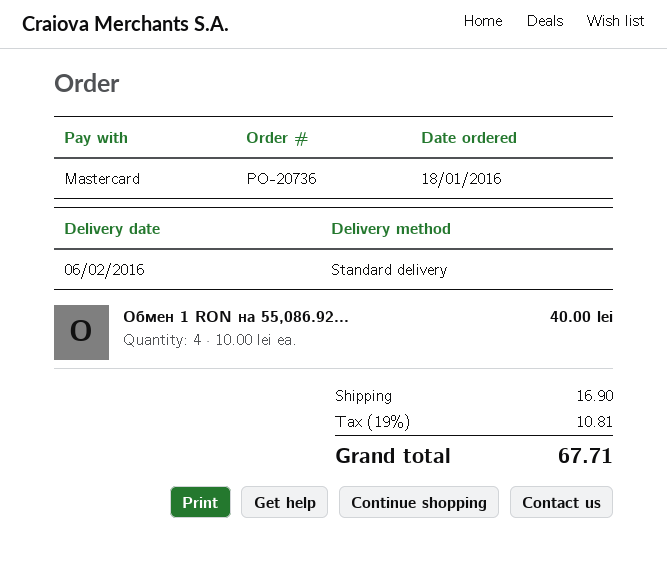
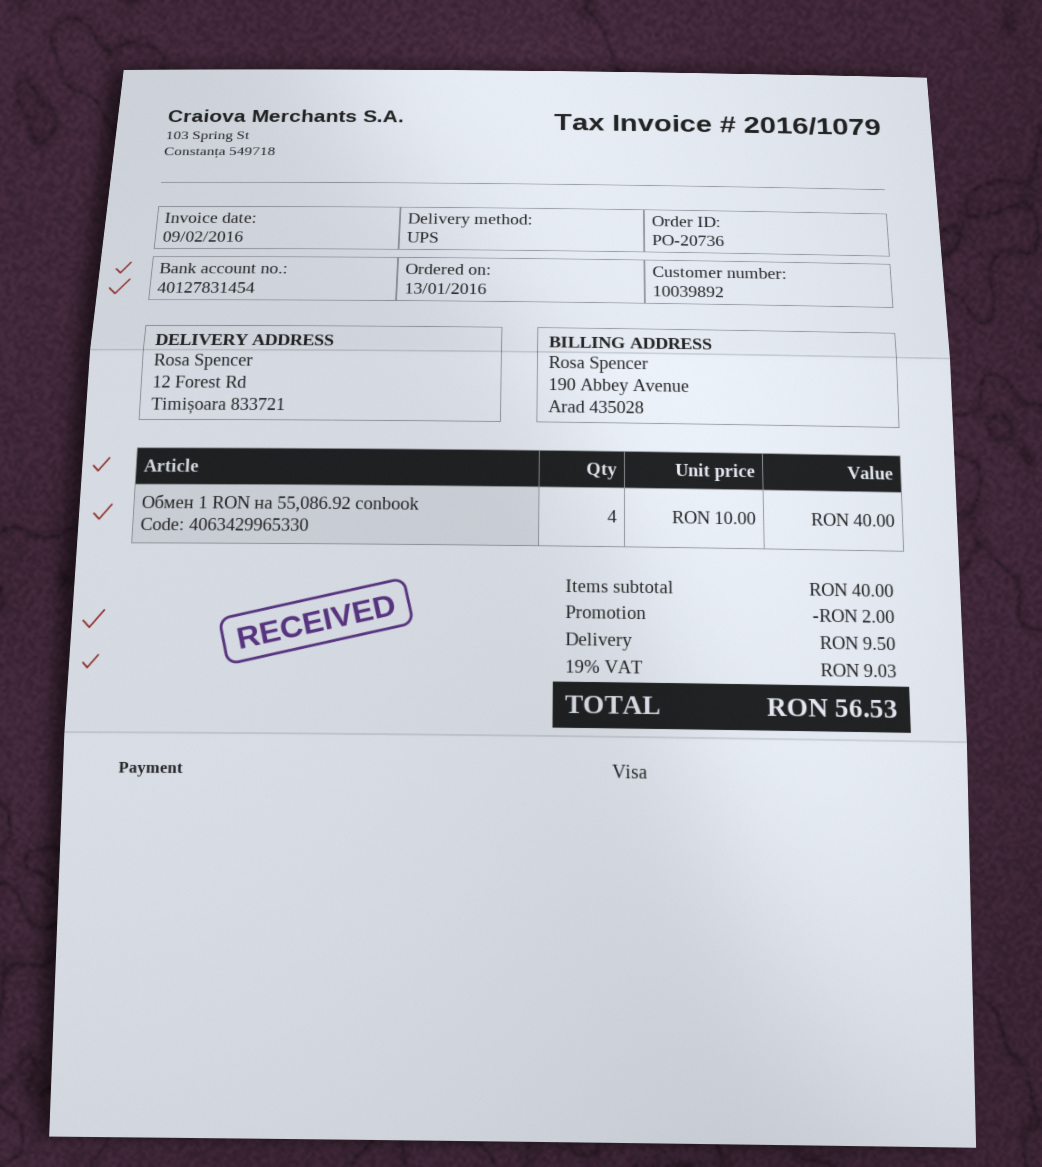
order date: 2016-01-18 -> 2016-01-13
payment method: Mastercard -> Visa
shipping method: standard -> UPS
discount: none -> 2.00
shipping: 16.90 -> 9.50
tax: 19% = 10.81 -> 19% = 9.03
total: 67.71 -> 56.53

